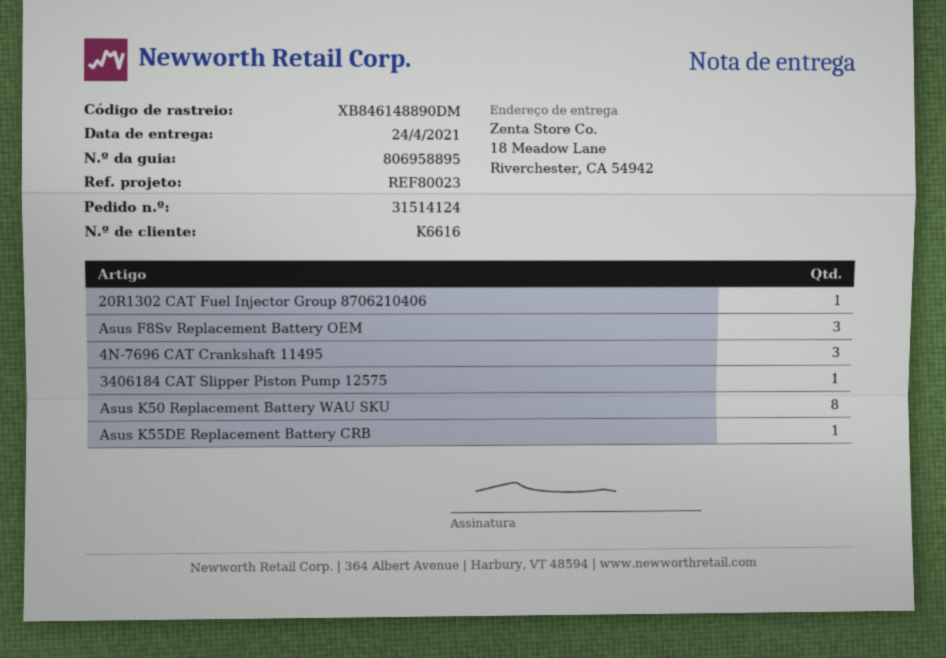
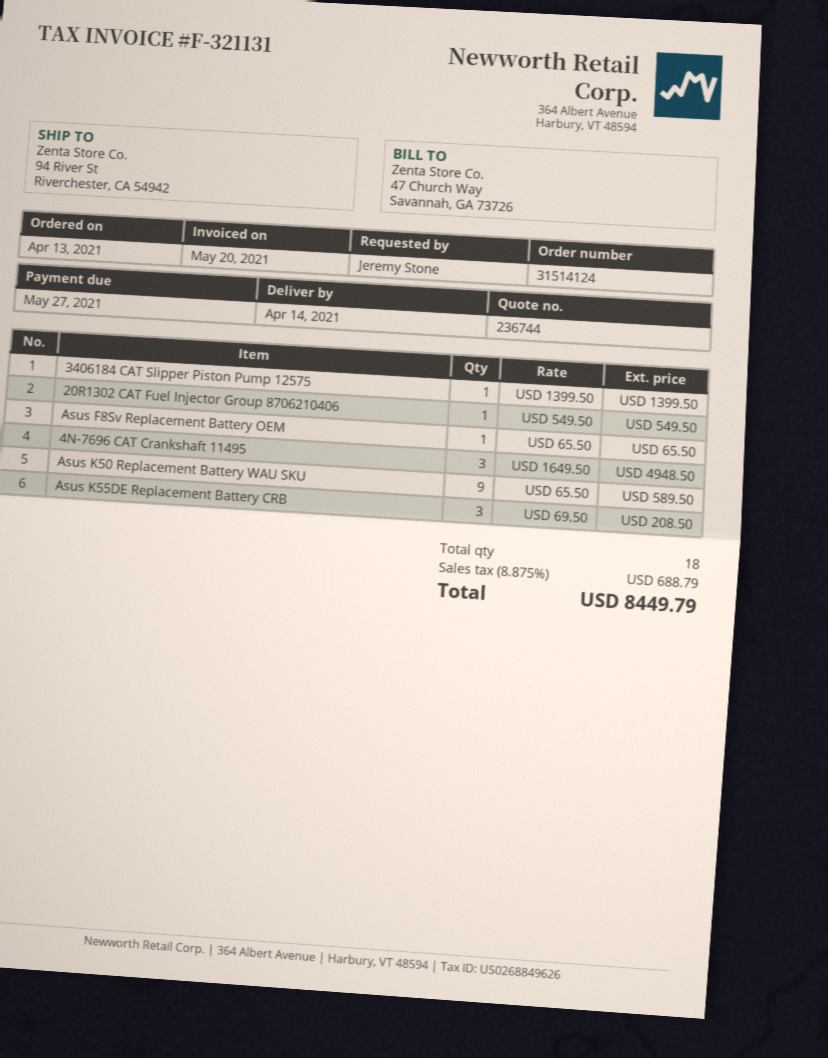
delivery date: 2021-04-24 -> 2021-04-14
ship to: 18 Meadow Lane, Riverchester, CA 54942 -> 94 River St, Riverchester, CA 54942
Asus F8Sv Replacement Battery OEM: 3 -> 1
Asus K50 Replacement Battery WAU SKU: 8 -> 9
Asus K55DE Replacement Battery CRB: 1 -> 3

